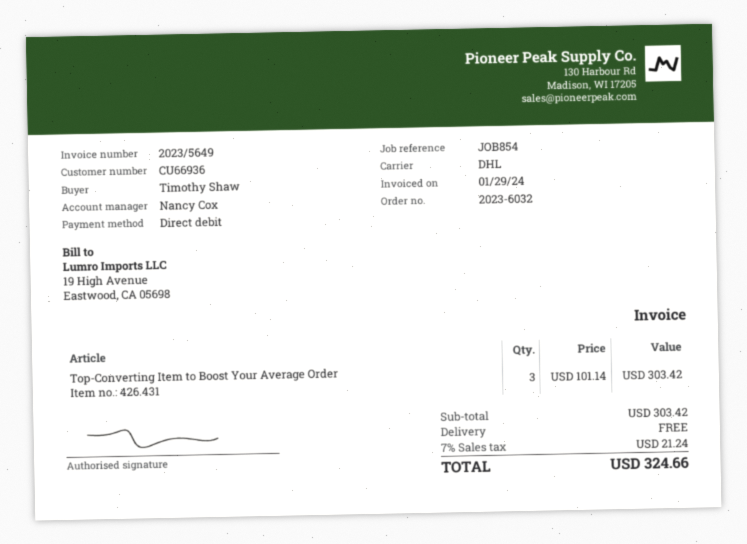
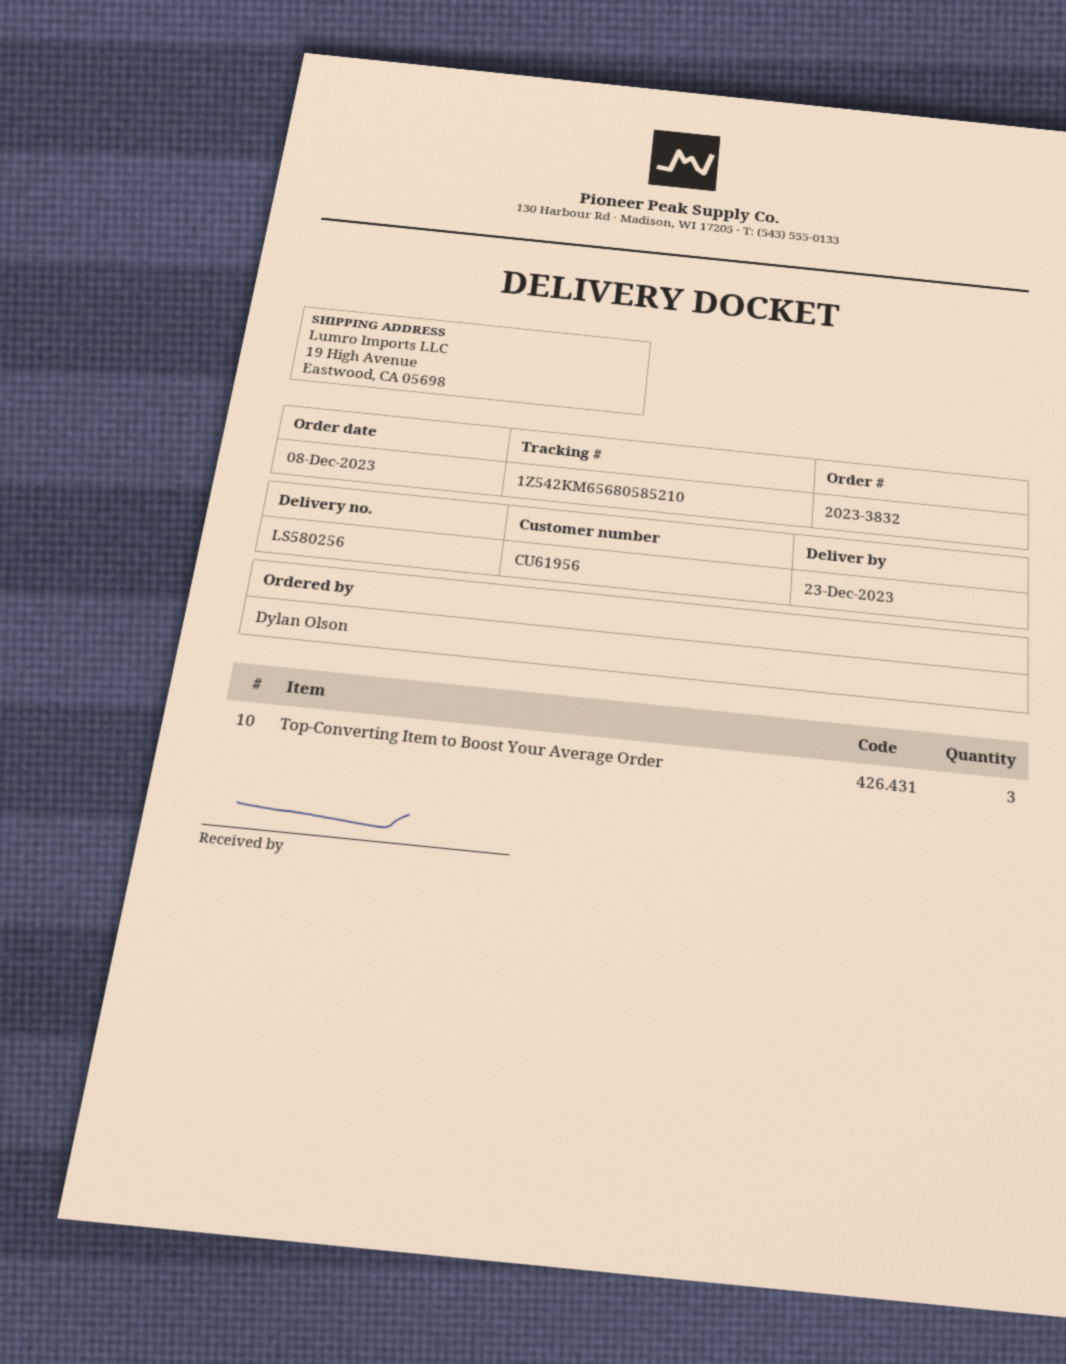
order number: 2023-6032 -> 2023-3832
customer number: CU66936 -> CU61956
ordered by: Timothy Shaw -> Dylan Olson

